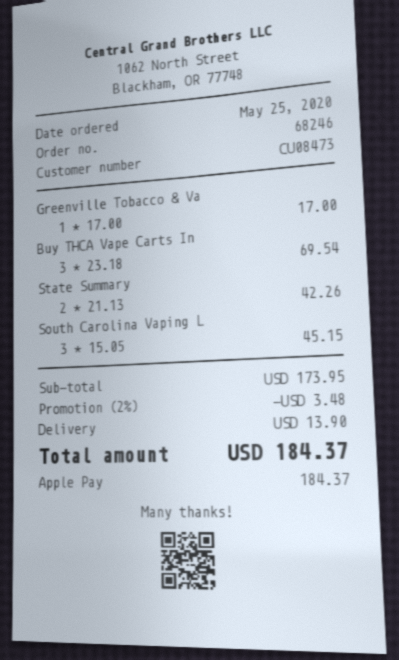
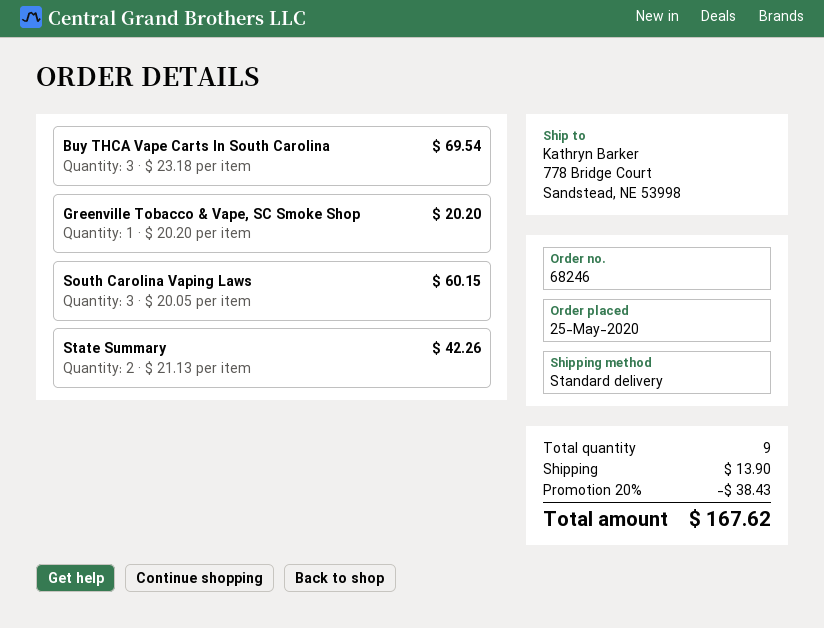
Greenville Tobacco & Va: 1 x 17.00 = 17.00 -> 1 x 20.20 = 20.20
South Carolina Vaping L: 3 x 15.05 = 45.15 -> 3 x 20.05 = 60.15
discount: 2% = 3.48 -> 20% = 38.43
total: 184.37 -> 167.62

